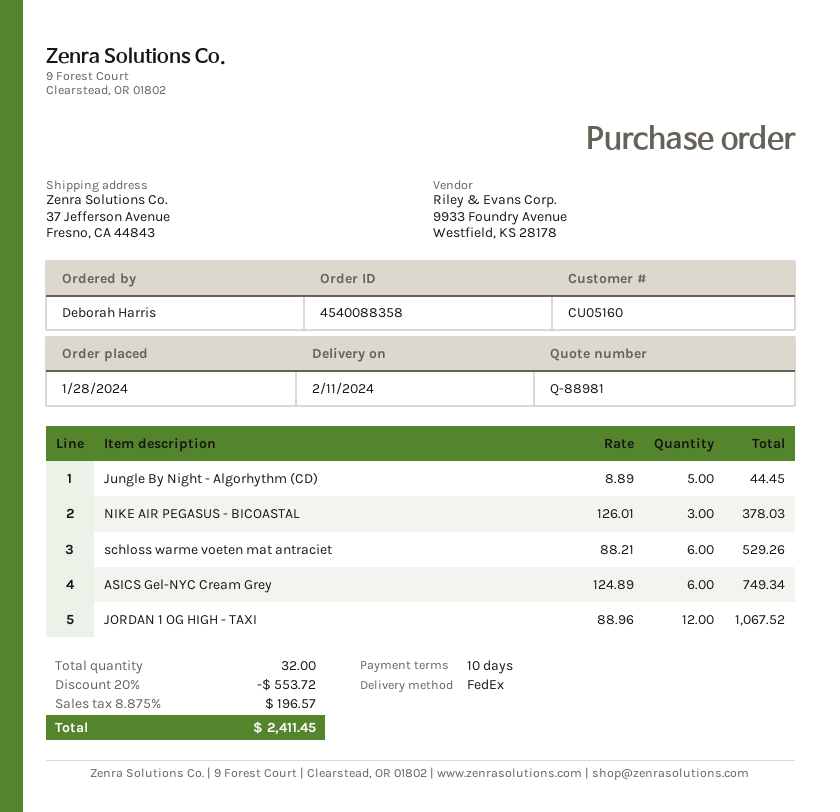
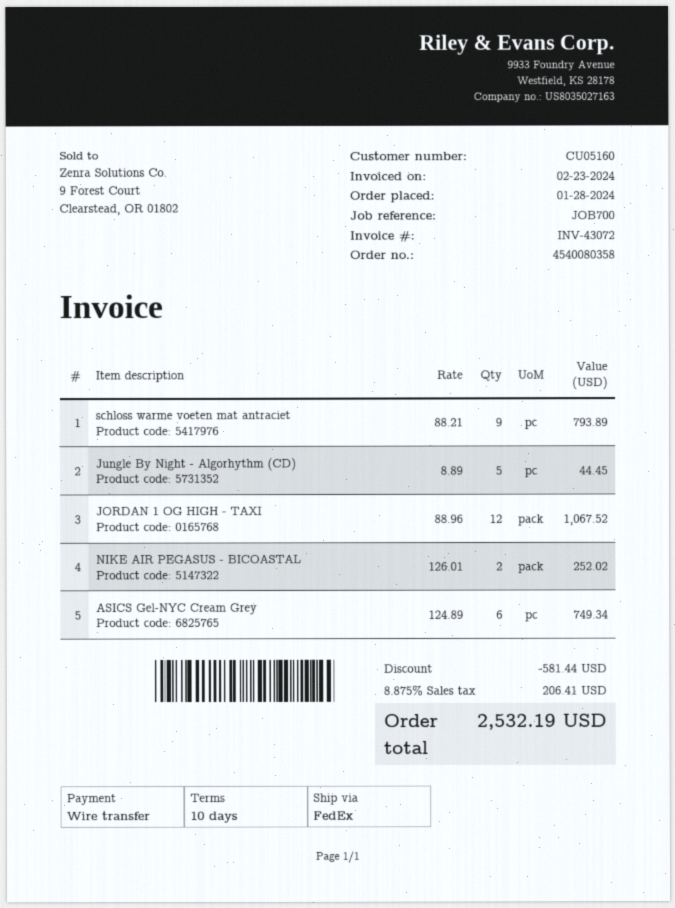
order number: 4540088358 -> 4540080358
NIKE AIR PEGASUS - BICOASTAL: 3 x 126.01 = 378.03 -> 2 x 126.01 = 252.02
schloss warme voeten mat antraciet: 6 x 88.21 = 529.26 -> 9 x 88.21 = 793.89
discount: 553.72 -> 581.44
tax: 8.875% = 196.57 -> 8.875% = 206.41
total: 2411.45 -> 2532.19

